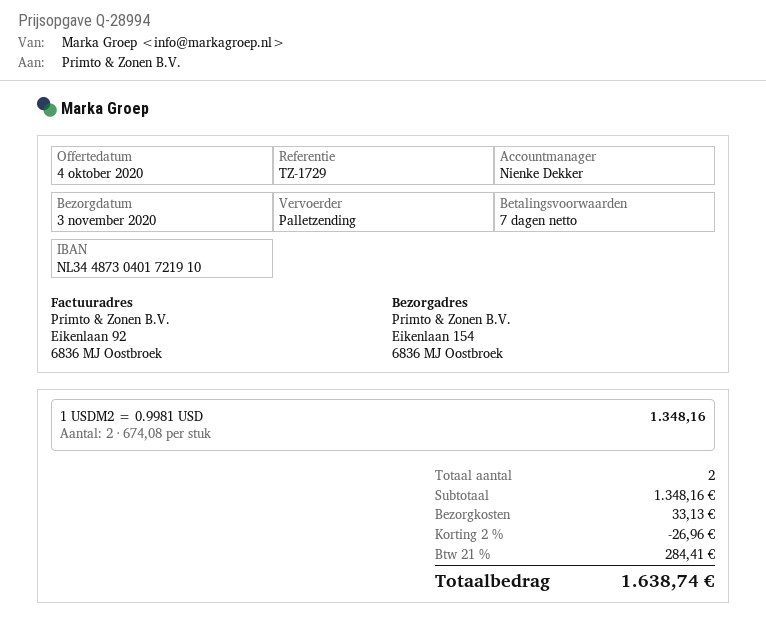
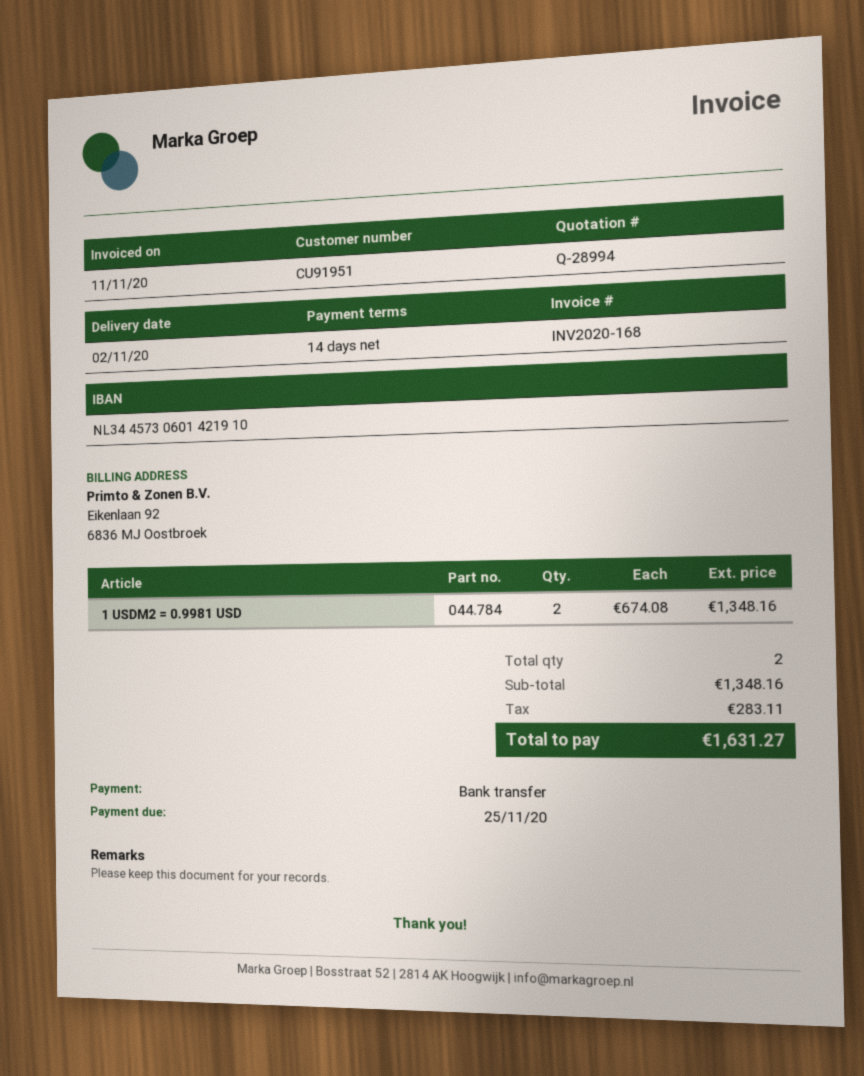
delivery date: 2020-11-03 -> 2020-11-02
payment terms: 7 days -> 14 days
bank account: NL3448730401721910 -> NL3445730601421910
discount: 2% = 26.96 -> none
shipping: 33.13 -> none
tax: 284.41 -> 283.11
total: 1638.74 -> 1631.27

